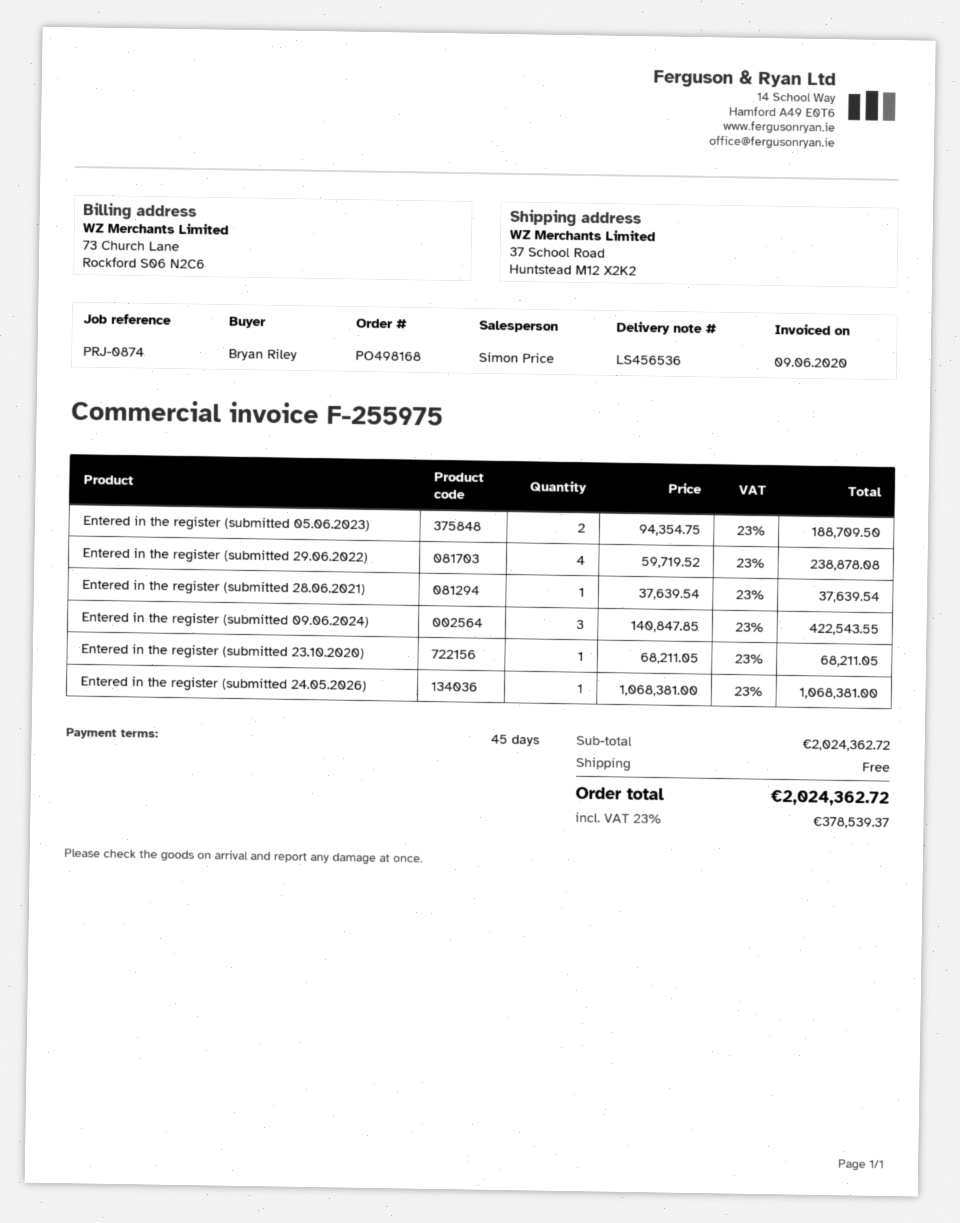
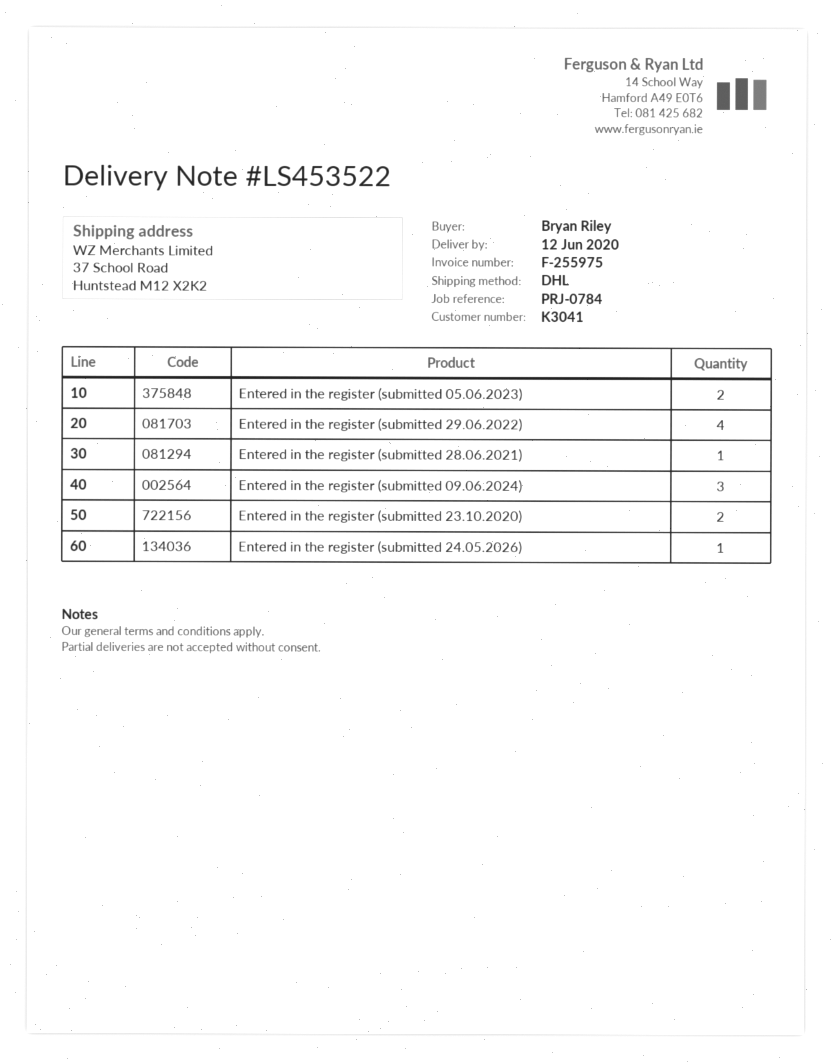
delivery note number: LS456536 -> LS453522
reference: PRJ-0874 -> PRJ-0784
Entered in the register (submitted 23.10.2020): 1 -> 2

